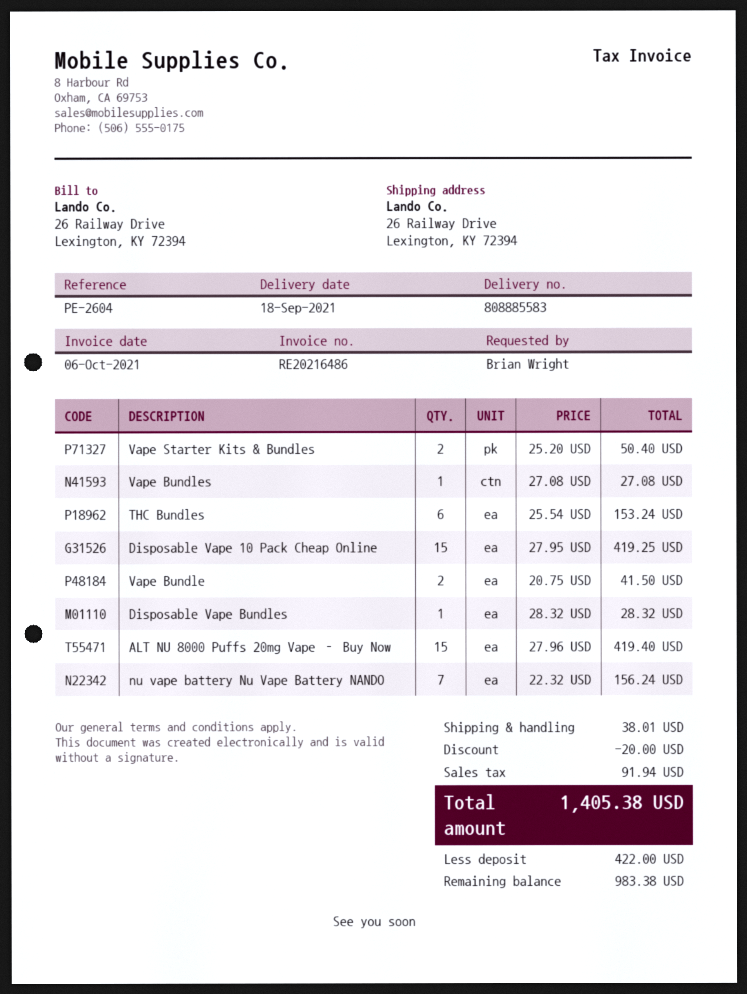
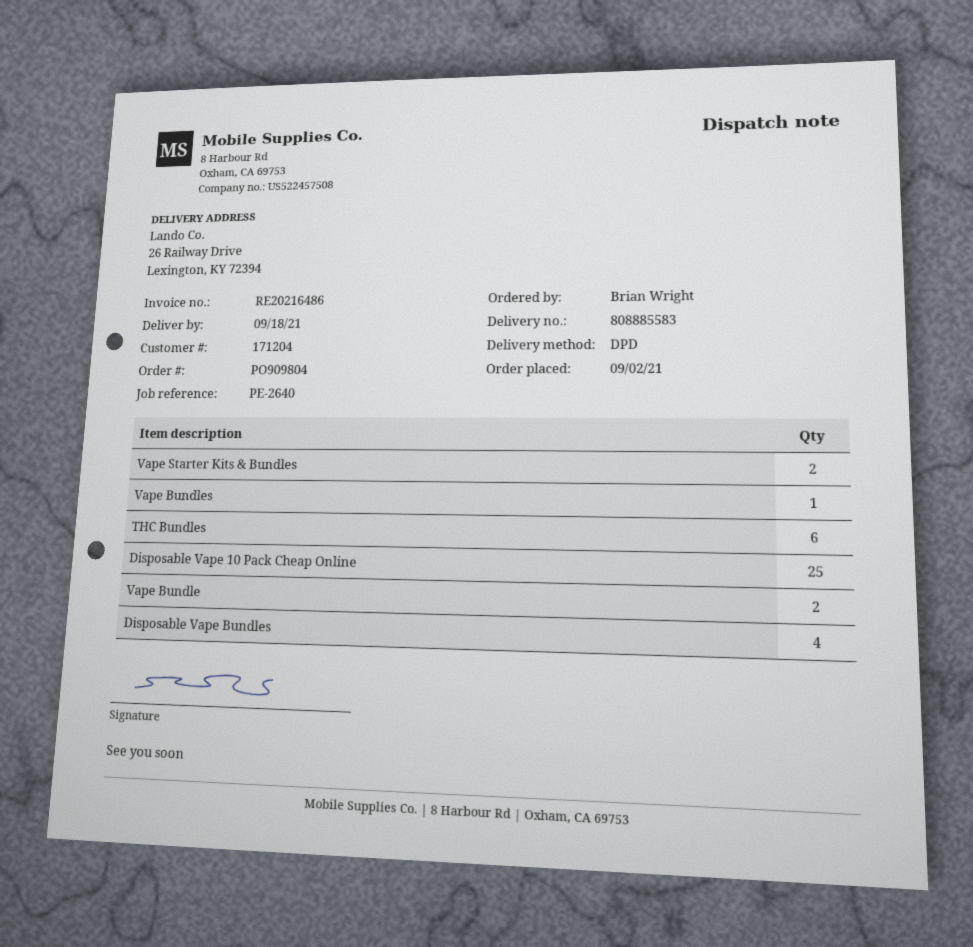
reference: PE-2604 -> PE-2640
Disposable Vape 10 Pack Cheap Online: 15 -> 25
Disposable Vape Bundles: 1 -> 4
ALT NU 8000 Puffs 20mg Vape – Buy Now: 15 -> none
nu vape battery Nu Vape Battery NANDO: 7 -> none

